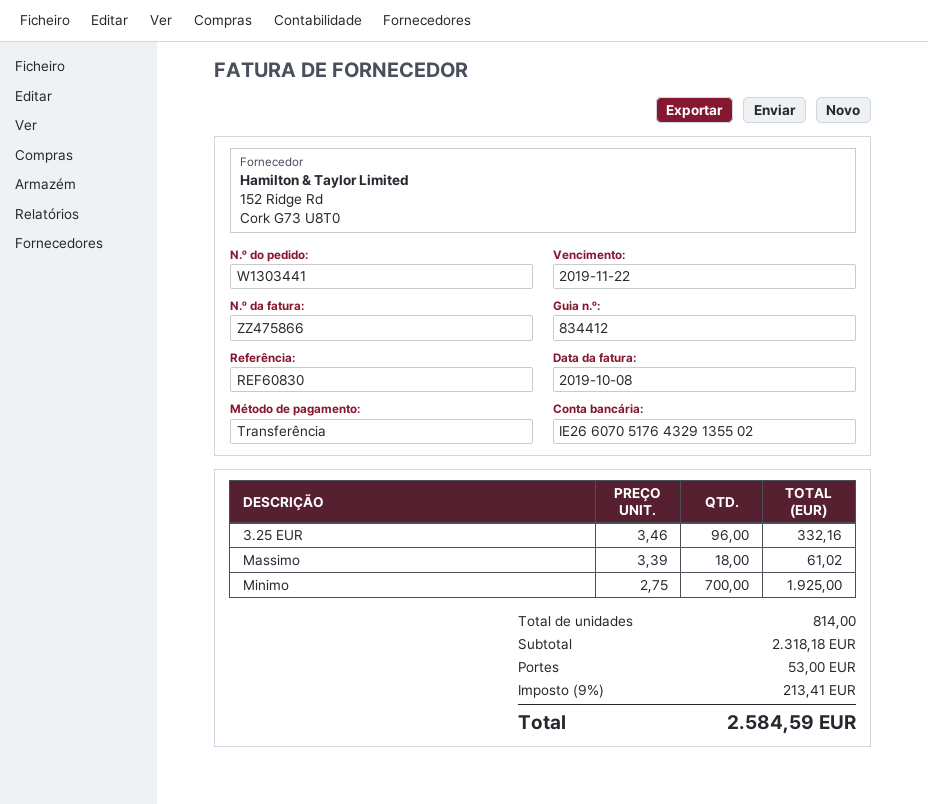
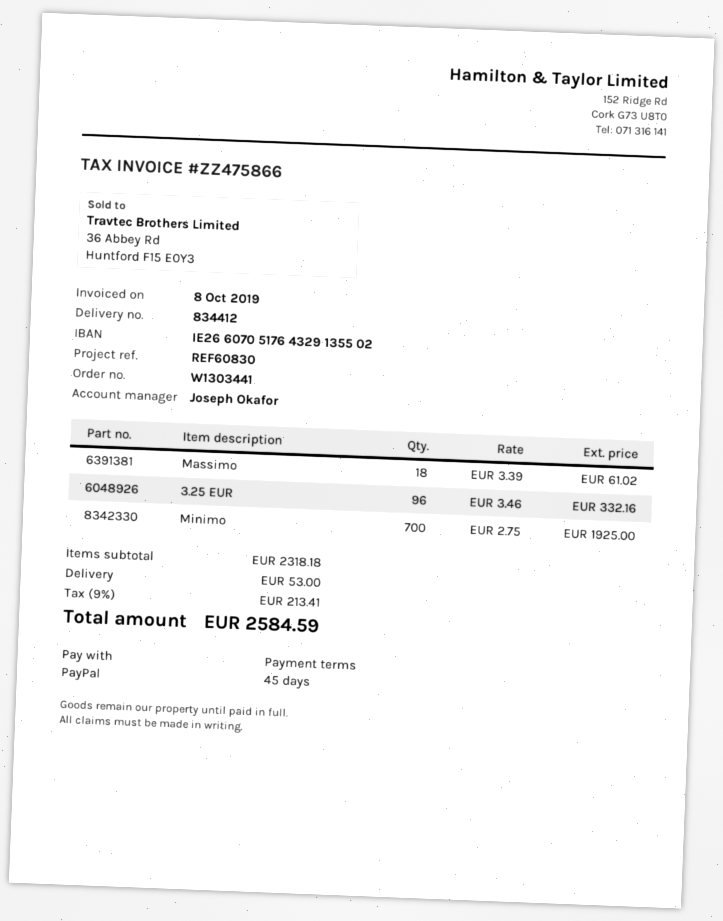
payment method: bank transfer -> PayPal

